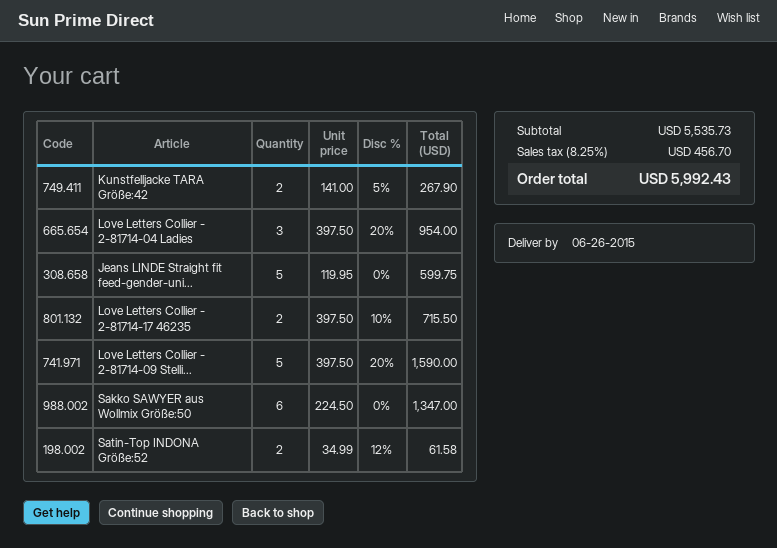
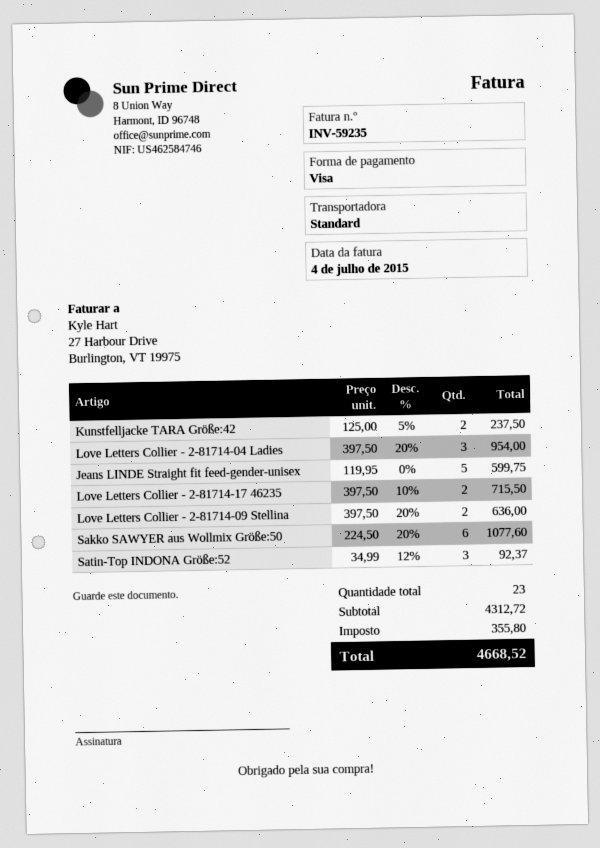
Kunstfelljacke TARA Größe:42: 2 x 141.00 - 5% = 267.90 -> 2 x 125.00 - 5% = 237.50
Love Letters Collier - 2-81714-09 Stelli...: 5 x 397.50 - 20% = 1590.00 -> 2 x 397.50 - 20% = 636.00
Sakko SAWYER aus Wollmix Größe:50: 6 x 224.50 = 1347.00 -> 6 x 224.50 - 20% = 1077.60
Satin-Top INDONA Größe:52: 2 x 34.99 - 12% = 61.58 -> 3 x 34.99 - 12% = 92.37
subtotal: 5535.73 -> 4312.72
tax: 456.70 -> 355.80
total: 5992.43 -> 4668.52

